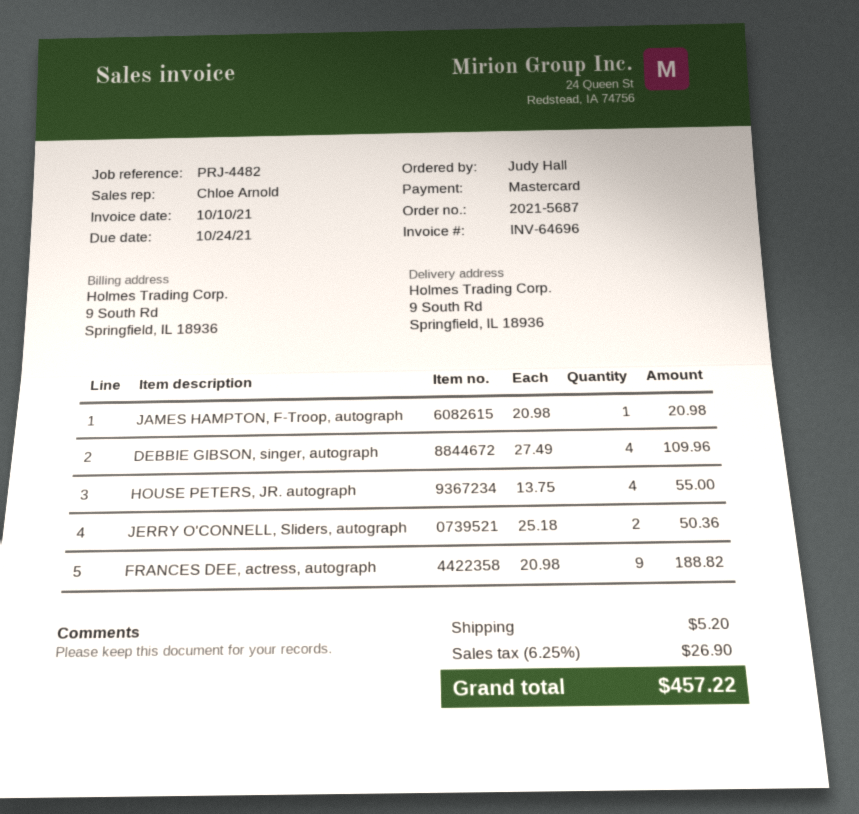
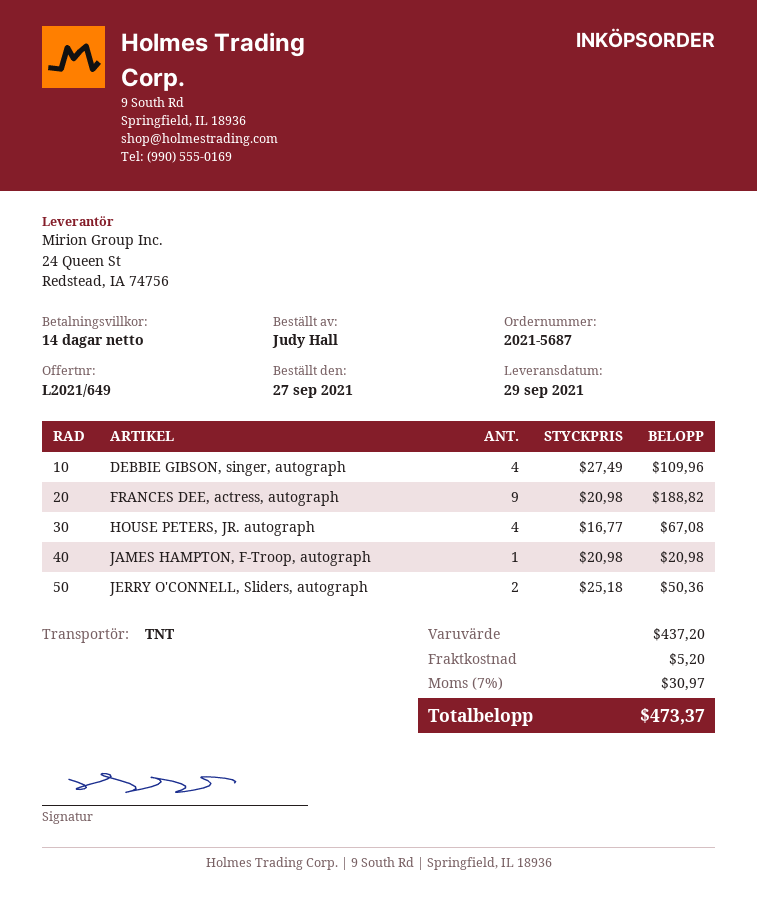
HOUSE PETERS, JR. autograph: 4 x 13.75 = 55.00 -> 4 x 16.77 = 67.08
tax: 6.25% = 26.90 -> 7% = 30.97
total: 457.22 -> 473.37

